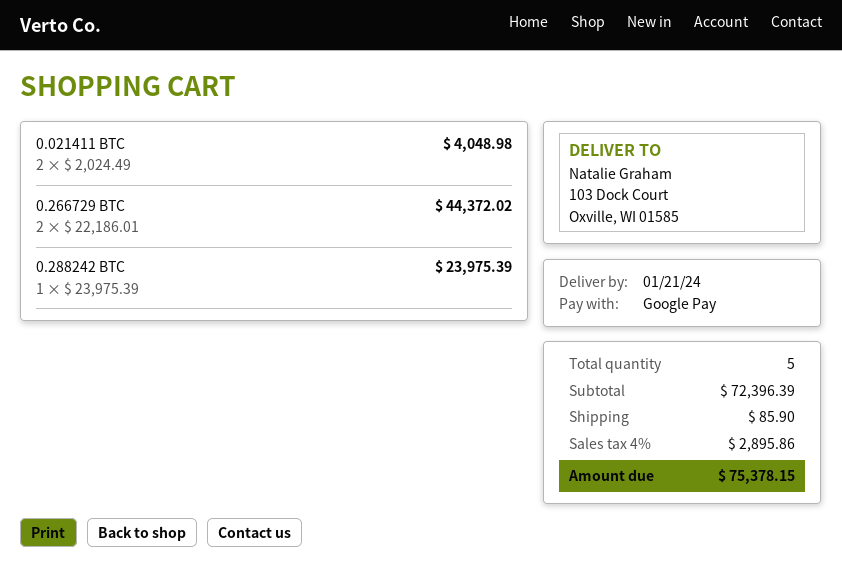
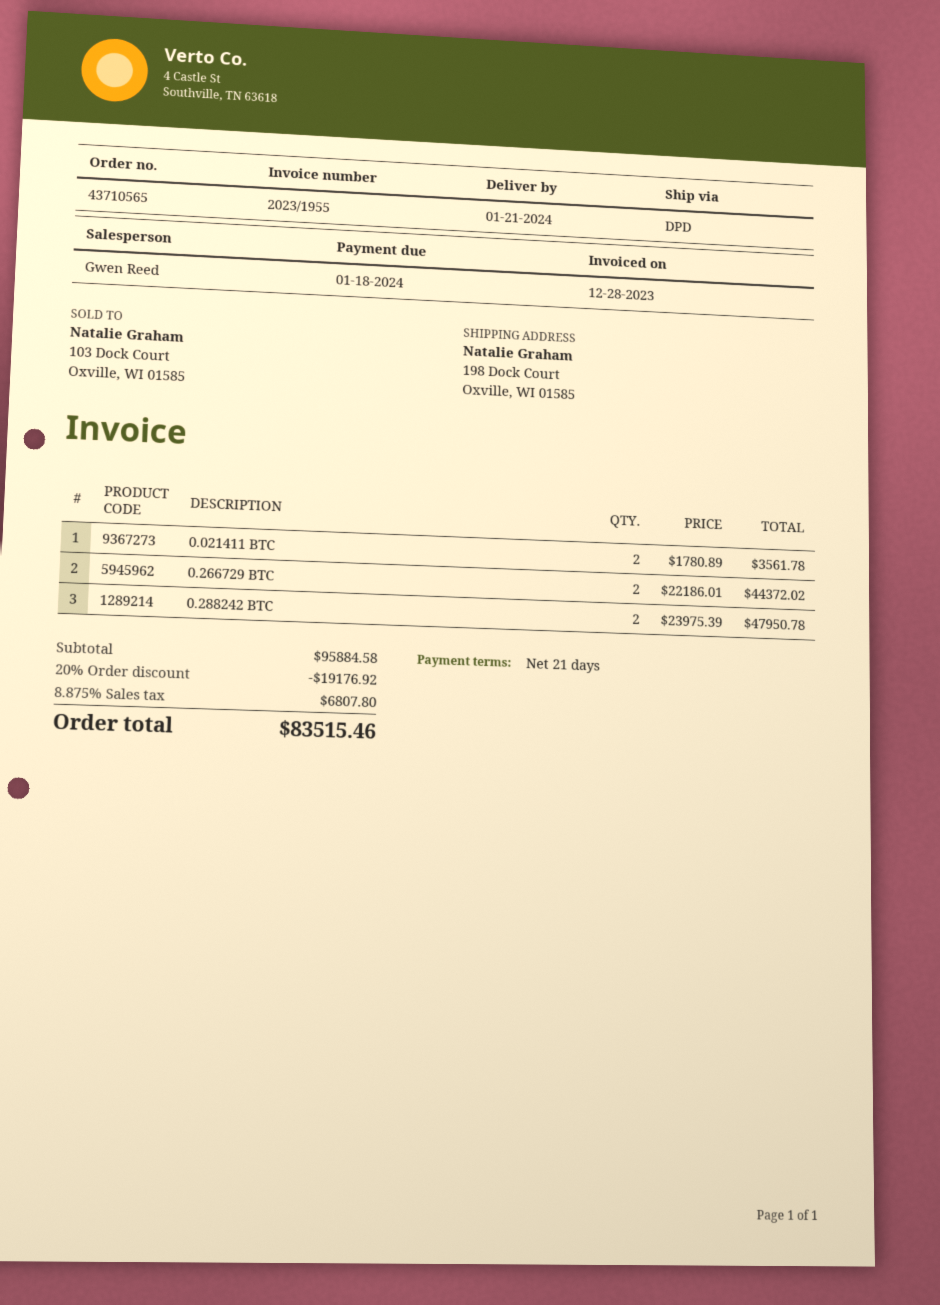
ship to: 103 Dock Court, Oxville, WI 01585 -> 198 Dock Court, Oxville, WI 01585
0.021411 BTC: 2 x 2024.49 = 4048.98 -> 2 x 1780.89 = 3561.78
0.288242 BTC: 1 x 23975.39 = 23975.39 -> 2 x 23975.39 = 47950.78
subtotal: 72396.39 -> 95884.58
discount: none -> 20% = 19176.92
shipping: 85.90 -> none
tax: 4% = 2895.86 -> 8.875% = 6807.80
total: 75378.15 -> 83515.46

